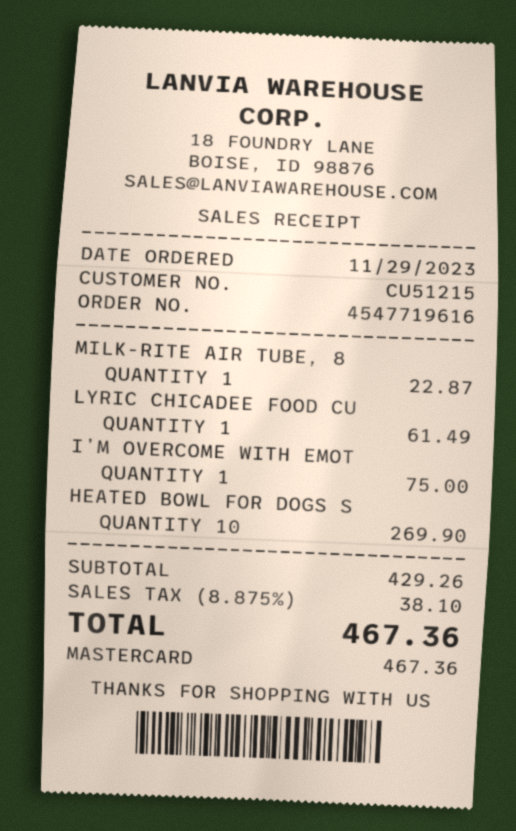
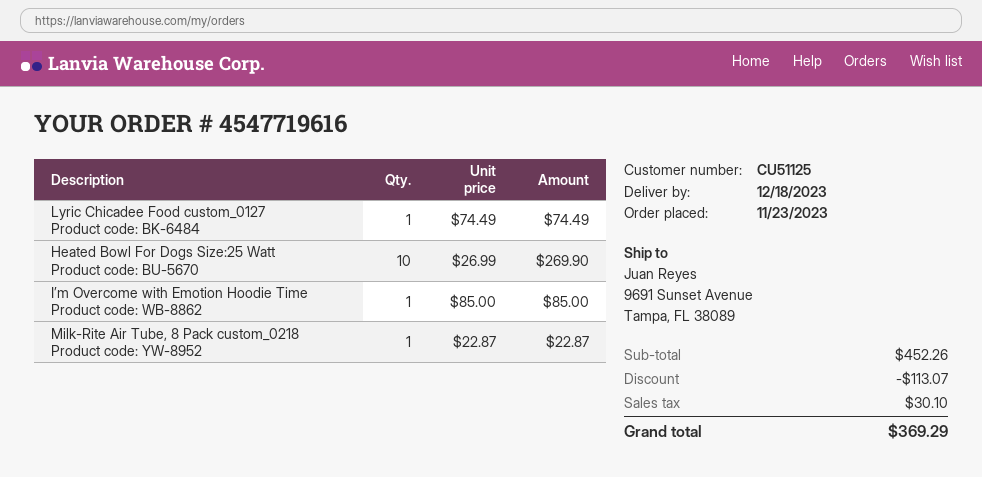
order date: 2023-11-29 -> 2023-11-23
customer number: CU51215 -> CU51125
LYRIC CHICADEE FOOD CU: 1 for 61.49 -> 1 for 74.49
I’M OVERCOME WITH EMOT: 1 for 75.00 -> 1 for 85.00
subtotal: 429.26 -> 452.26
discount: none -> 113.07
tax: 38.10 -> 30.10
total: 467.36 -> 369.29

